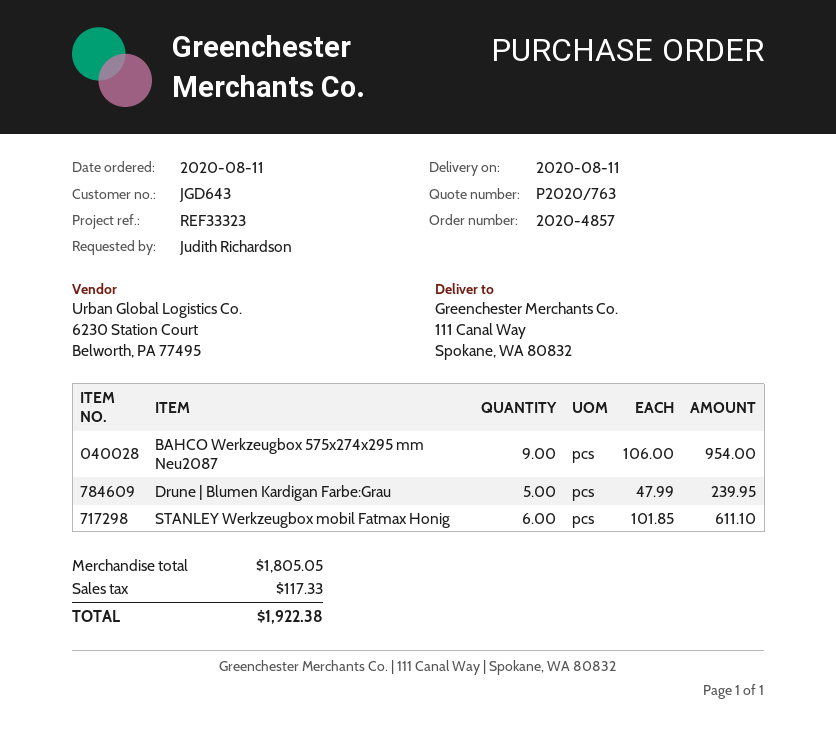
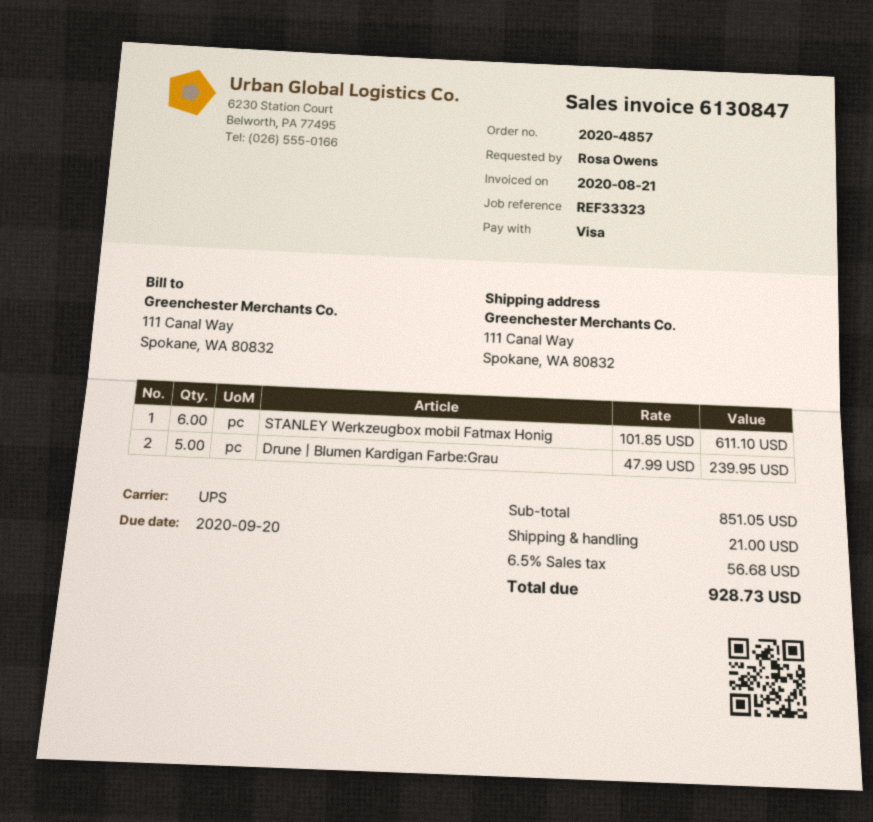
ordered by: Judith Richardson -> Rosa Owens
BAHCO Werkzeugbox 575x274x295 mm Neu2087: 9 x 106.00 = 954.00 -> none
subtotal: 1805.05 -> 851.05
shipping: none -> 21.00
tax: 117.33 -> 56.68
total: 1922.38 -> 928.73

